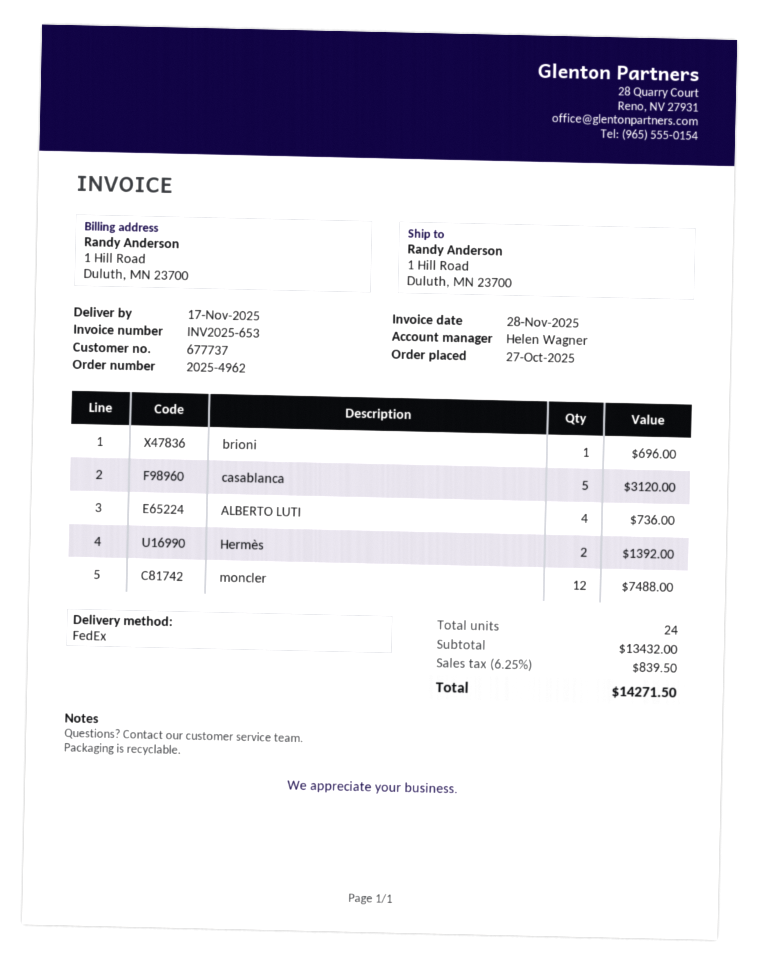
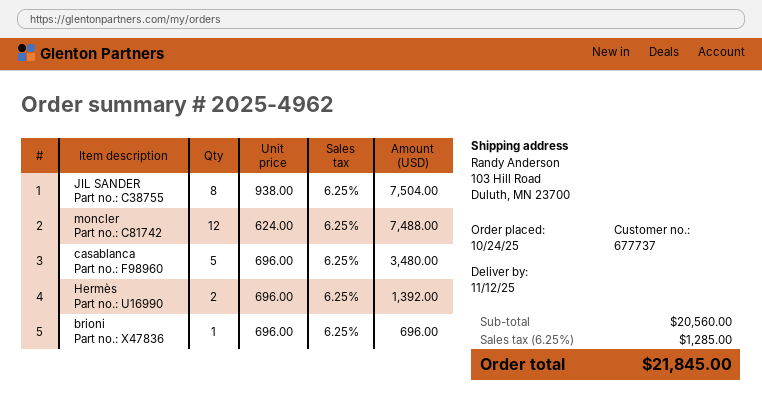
order date: 2025-10-27 -> 2025-10-24
delivery date: 2025-11-17 -> 2025-11-12
ship to: 1 Hill Road, Duluth, MN 23700 -> 103 Hill Road, Duluth, MN 23700
casablanca: 5 for 3120.00 -> 5 for 3480.00
ALBERTO LUTI: 4 for 736.00 -> none
JIL SANDER: none -> 8 for 7504.00
subtotal: 13432.00 -> 20560.00
tax: 6.25% = 839.50 -> 6.25% = 1285.00
total: 14271.50 -> 21845.00

